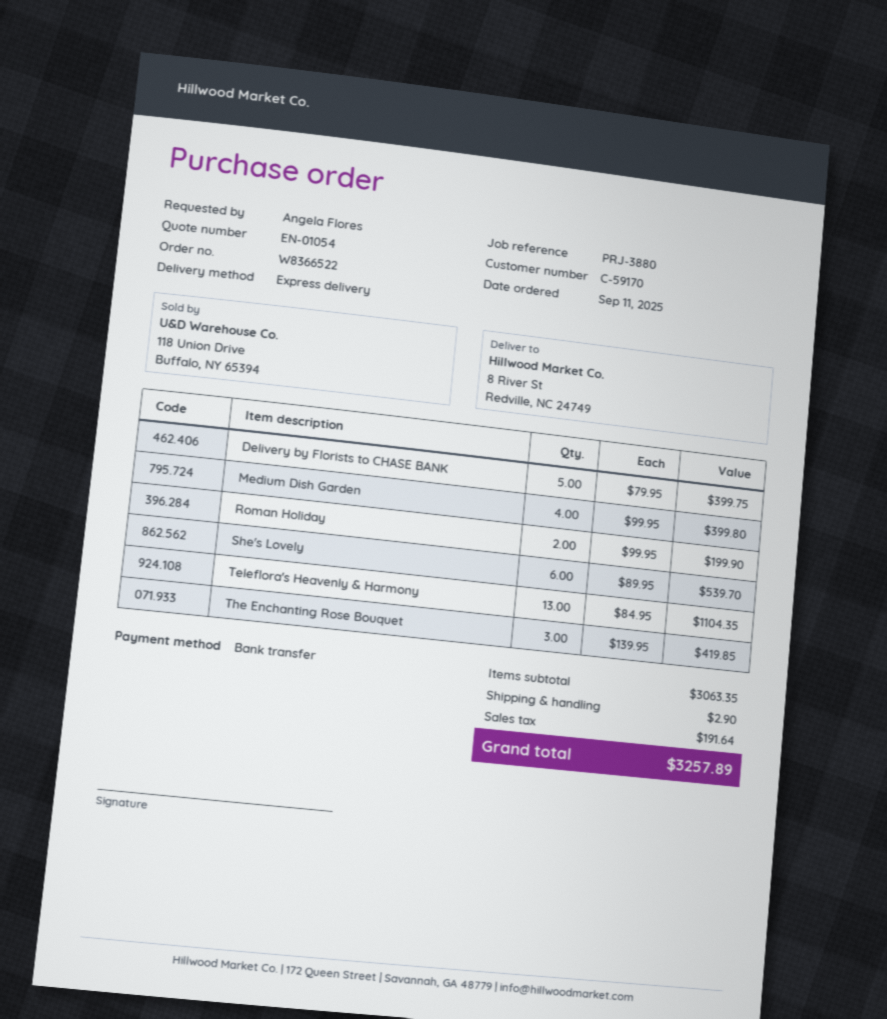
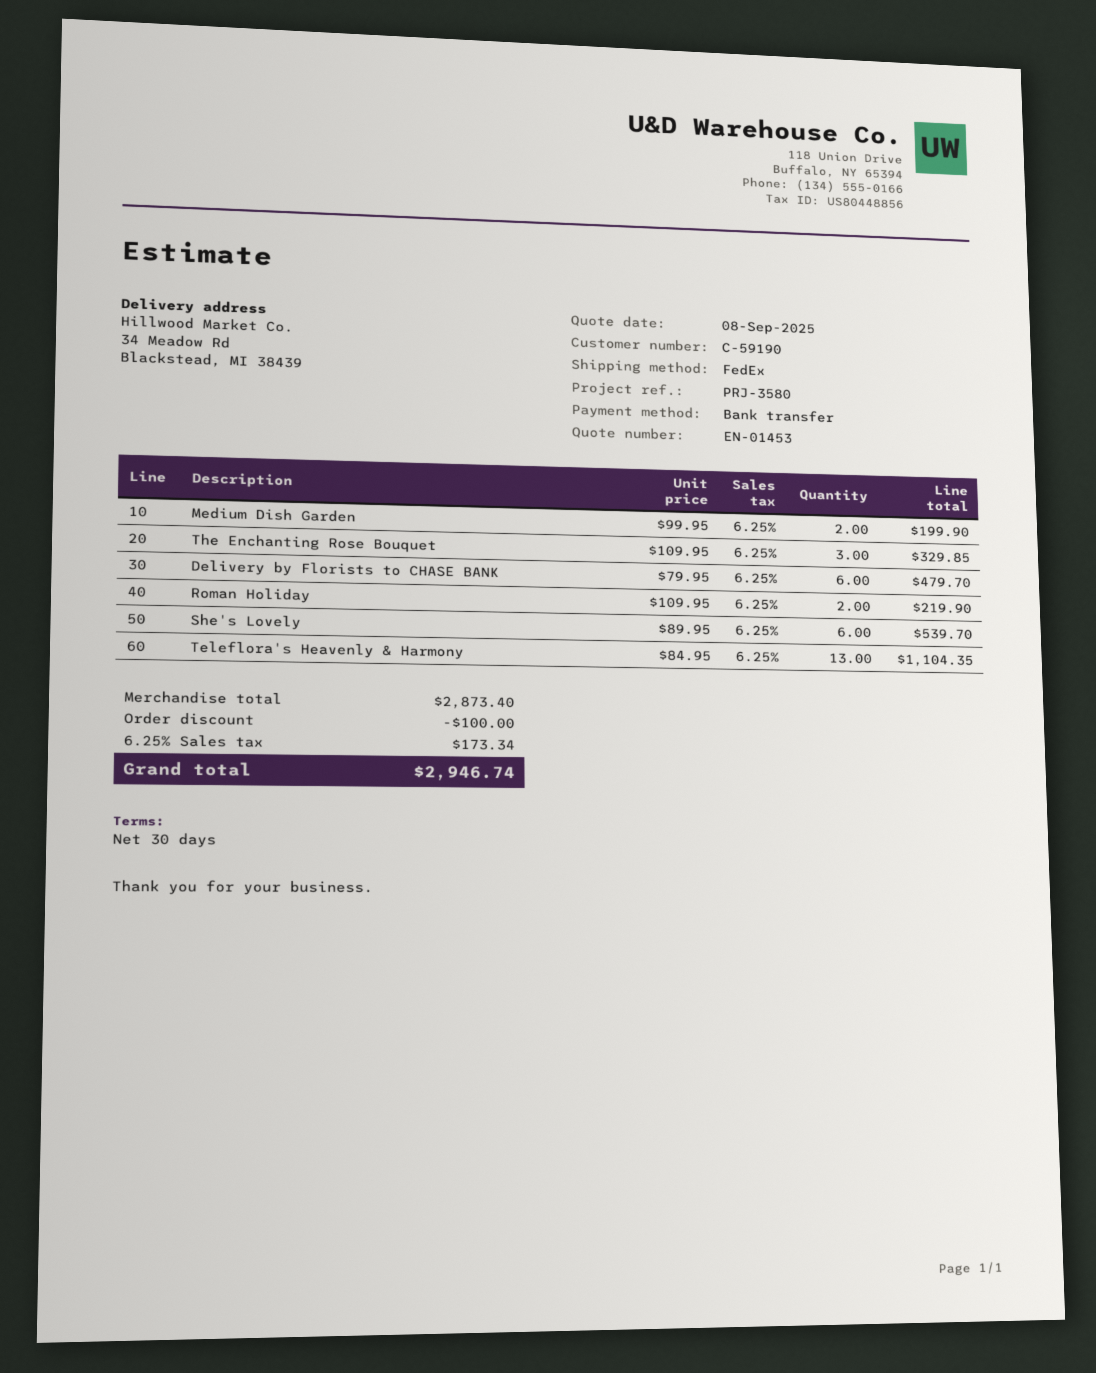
quote number: EN-01054 -> EN-01453
customer number: C-59170 -> C-59190
reference: PRJ-3880 -> PRJ-3580
shipping method: express -> FedEx
ship to: 8 River St, Redville, NC 24749 -> 34 Meadow Rd, Blackstead, MI 38439
Delivery by Florists to CHASE BANK: 5 x 79.95 = 399.75 -> 6 x 79.95 = 479.70
Medium Dish Garden: 4 x 99.95 = 399.80 -> 2 x 99.95 = 199.90
Roman Holiday: 2 x 99.95 = 199.90 -> 2 x 109.95 = 219.90
The Enchanting Rose Bouquet: 3 x 139.95 = 419.85 -> 3 x 109.95 = 329.85
subtotal: 3063.35 -> 2873.40
discount: none -> 100.00
shipping: 2.90 -> none
tax: 191.64 -> 173.34
total: 3257.89 -> 2946.74

